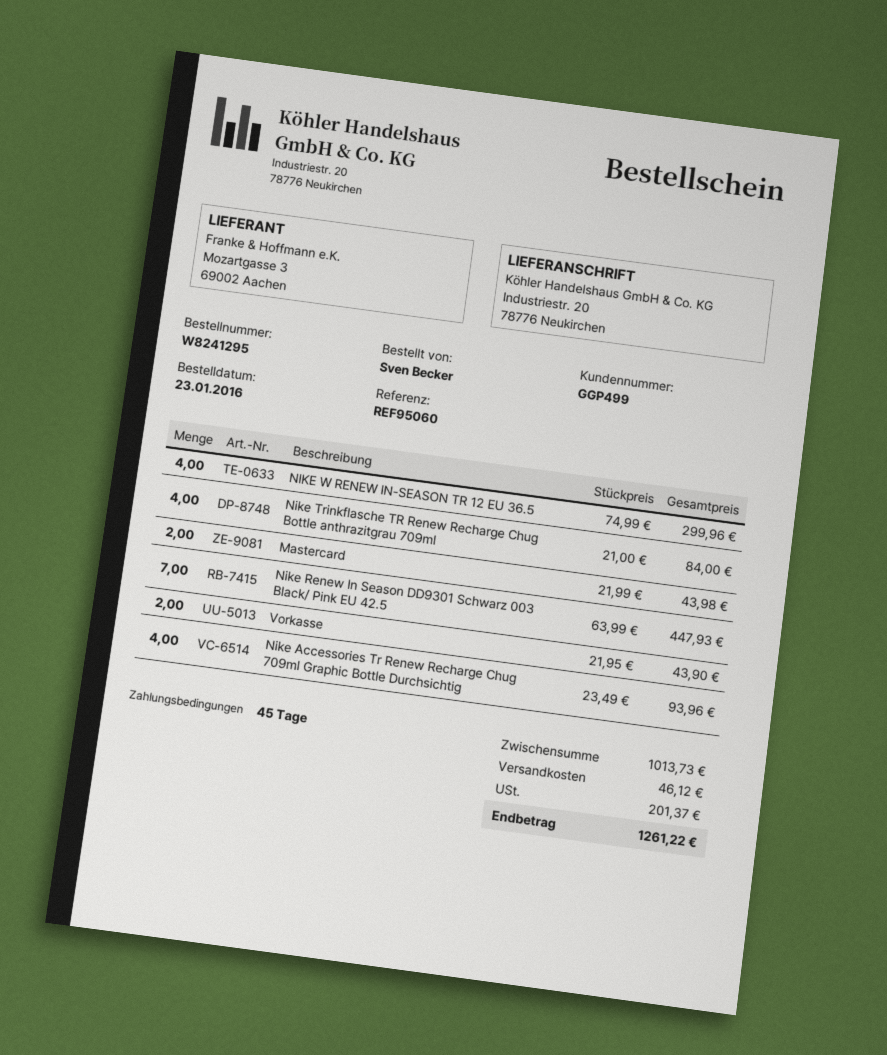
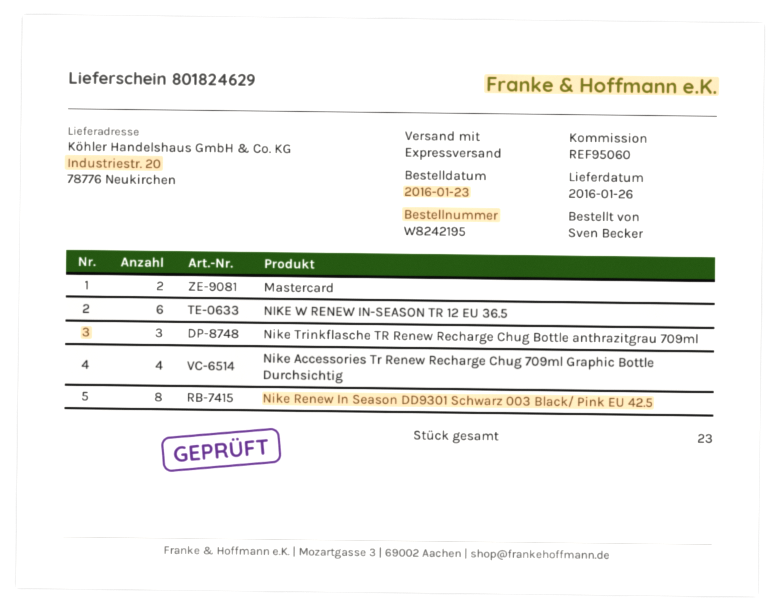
order number: W8241295 -> W8242195
NIKE W RENEW IN-SEASON TR 12 EU 36.5: 4 -> 6
Nike Trinkflasche TR Renew Recharge Chug Bottle anthrazitgrau 709ml: 4 -> 3
Nike Renew In Season DD9301 Schwarz 003 Black/ Pink EU 42.5: 7 -> 8
Vorkasse: 2 -> none

